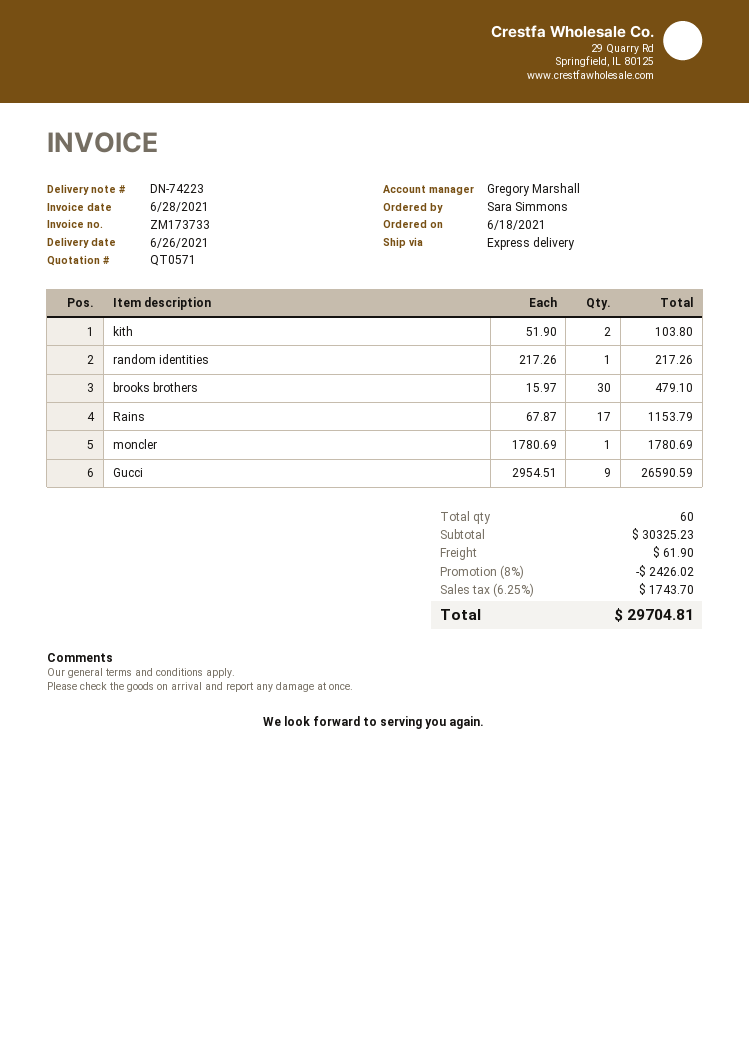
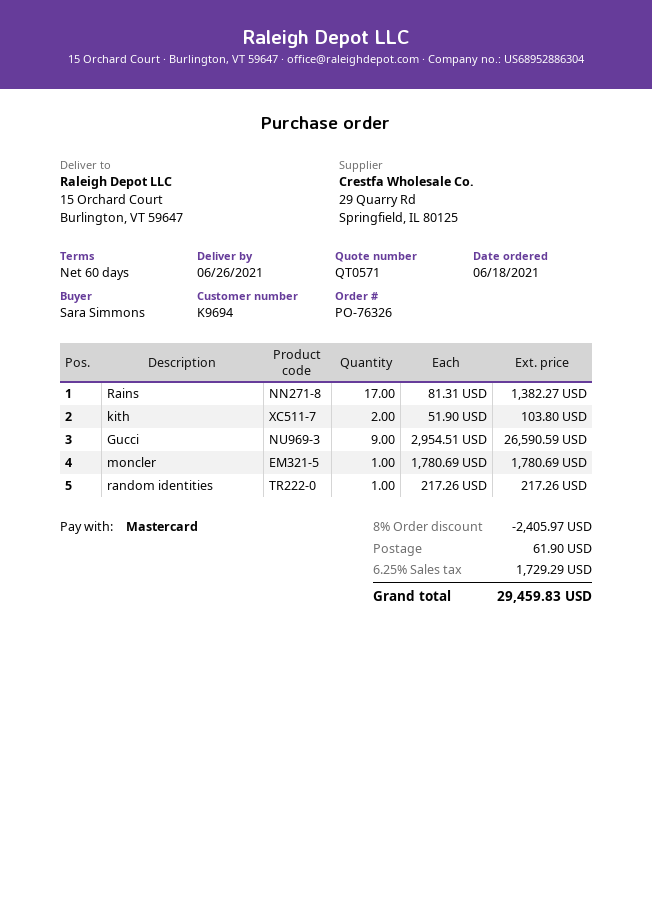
brooks brothers: 30 x 15.97 = 479.10 -> none
Rains: 17 x 67.87 = 1153.79 -> 17 x 81.31 = 1382.27
discount: 8% = 2426.02 -> 8% = 2405.97
tax: 6.25% = 1743.70 -> 6.25% = 1729.29
total: 29704.81 -> 29459.83

